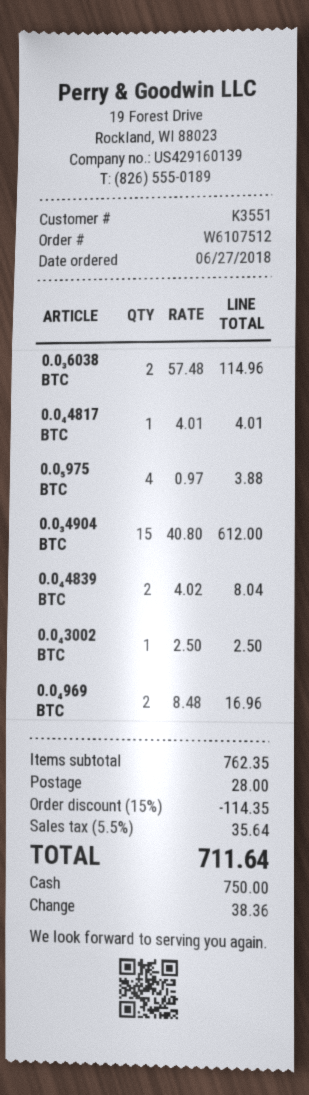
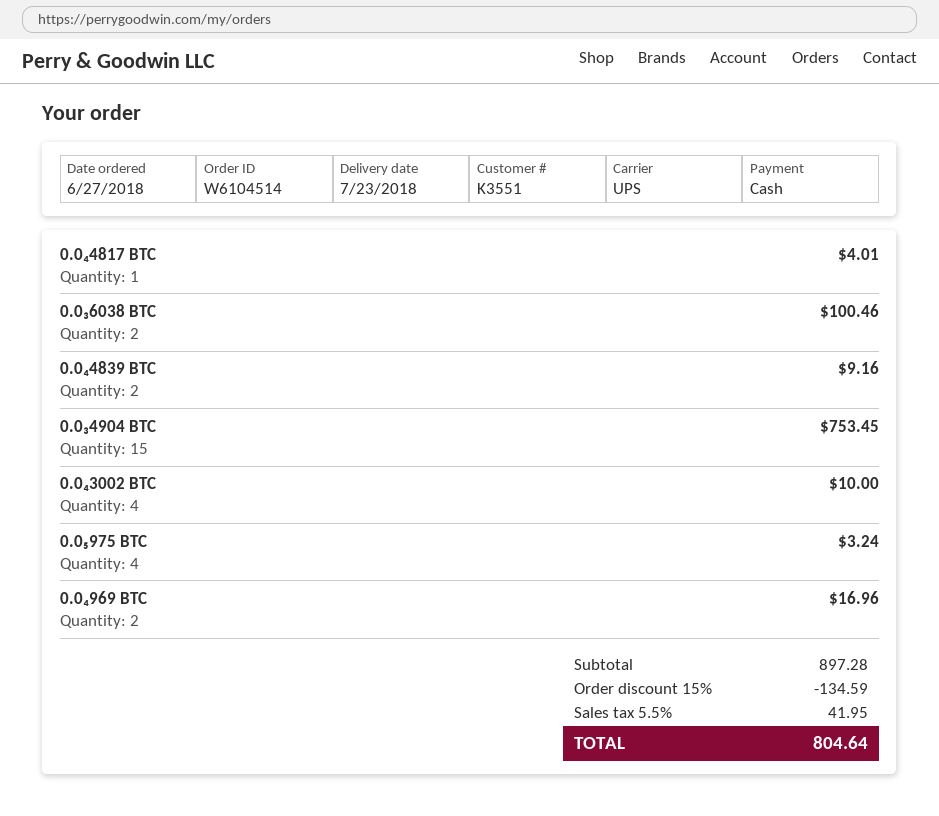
order number: W6107512 -> W6104514
0.0₃6038 BTC: 2 for 114.96 -> 2 for 100.46
0.0₅975 BTC: 4 for 3.88 -> 4 for 3.24
0.0₃4904 BTC: 15 for 612.00 -> 15 for 753.45
0.0₄4839 BTC: 2 for 8.04 -> 2 for 9.16
0.0₄3002 BTC: 1 for 2.50 -> 4 for 10.00
subtotal: 762.35 -> 897.28
discount: 15% = 114.35 -> 15% = 134.59
shipping: 28.00 -> none
tax: 5.5% = 35.64 -> 5.5% = 41.95
total: 711.64 -> 804.64

